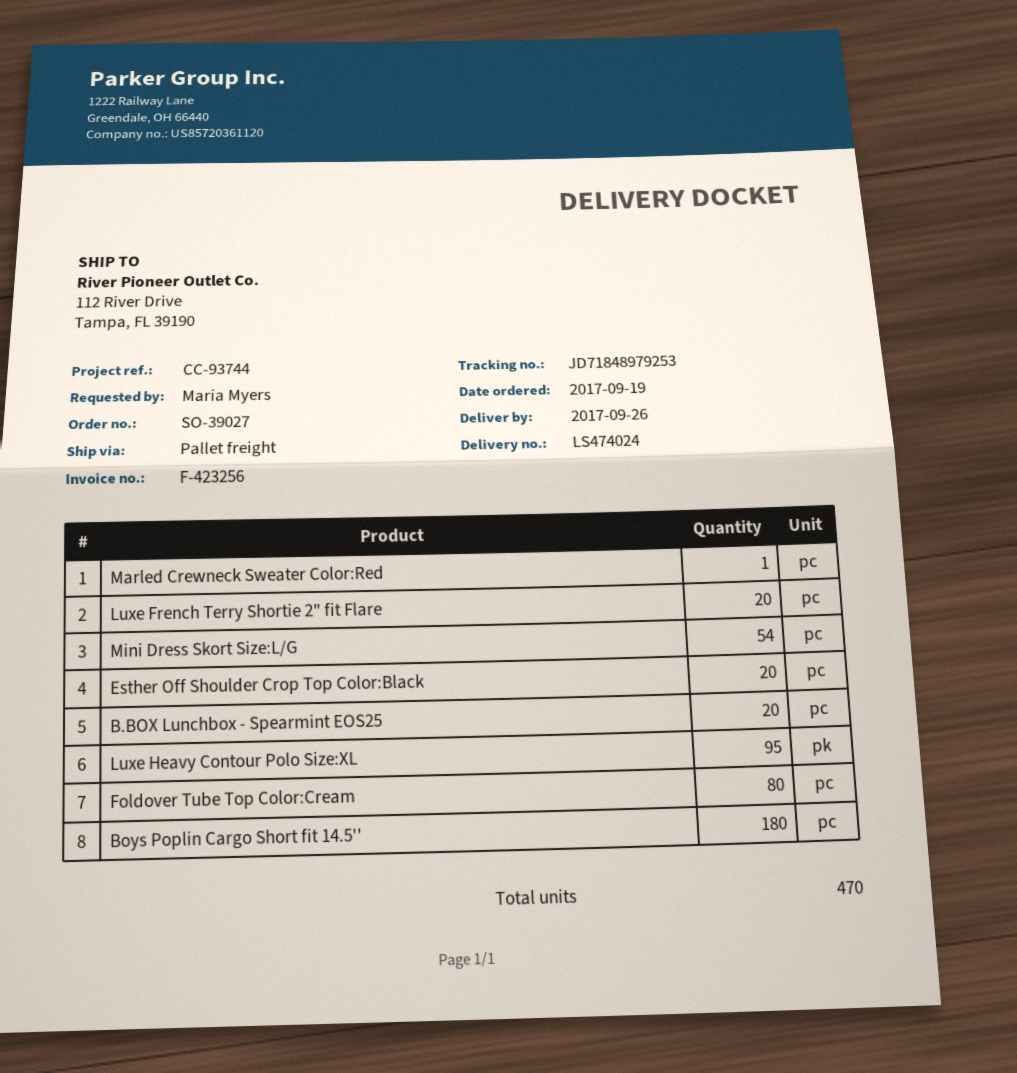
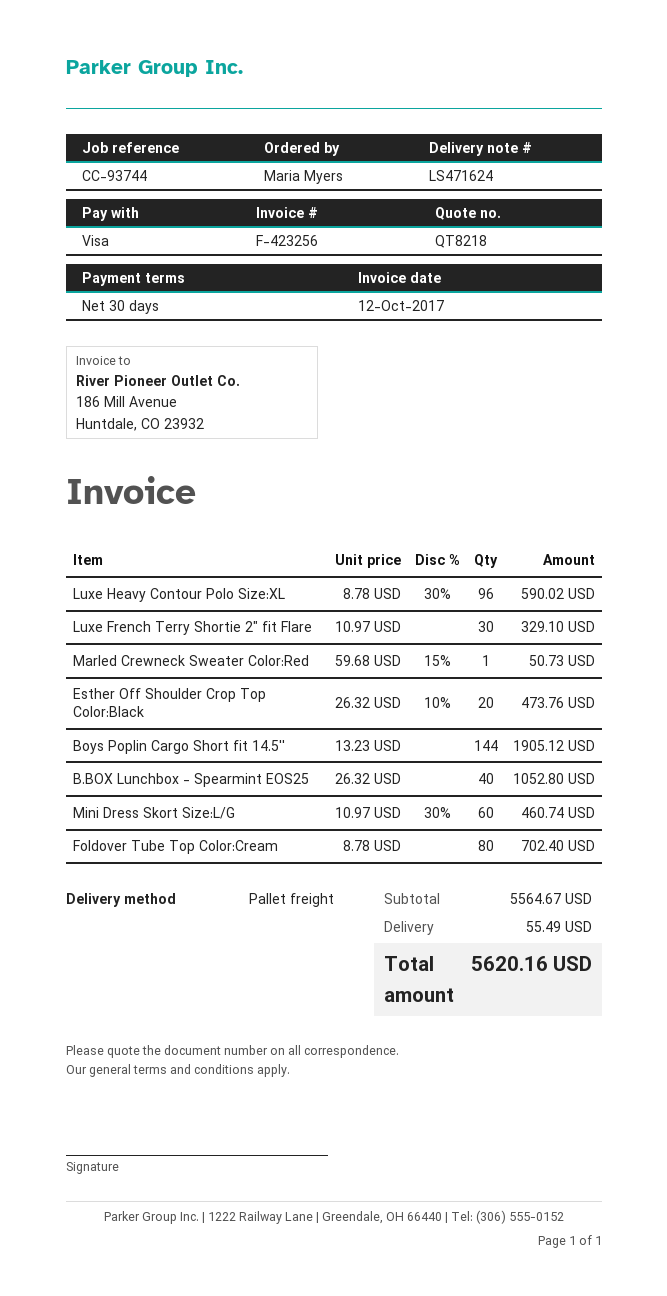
delivery note number: LS474024 -> LS471624
Luxe French Terry Shortie 2" fit Flare: 20 -> 30
Mini Dress Skort Size:L/G: 54 -> 60
B.BOX Lunchbox - Spearmint EOS25: 20 -> 40
Luxe Heavy Contour Polo Size:XL: 95 -> 96
Boys Poplin Cargo Short fit 14.5'': 180 -> 144

